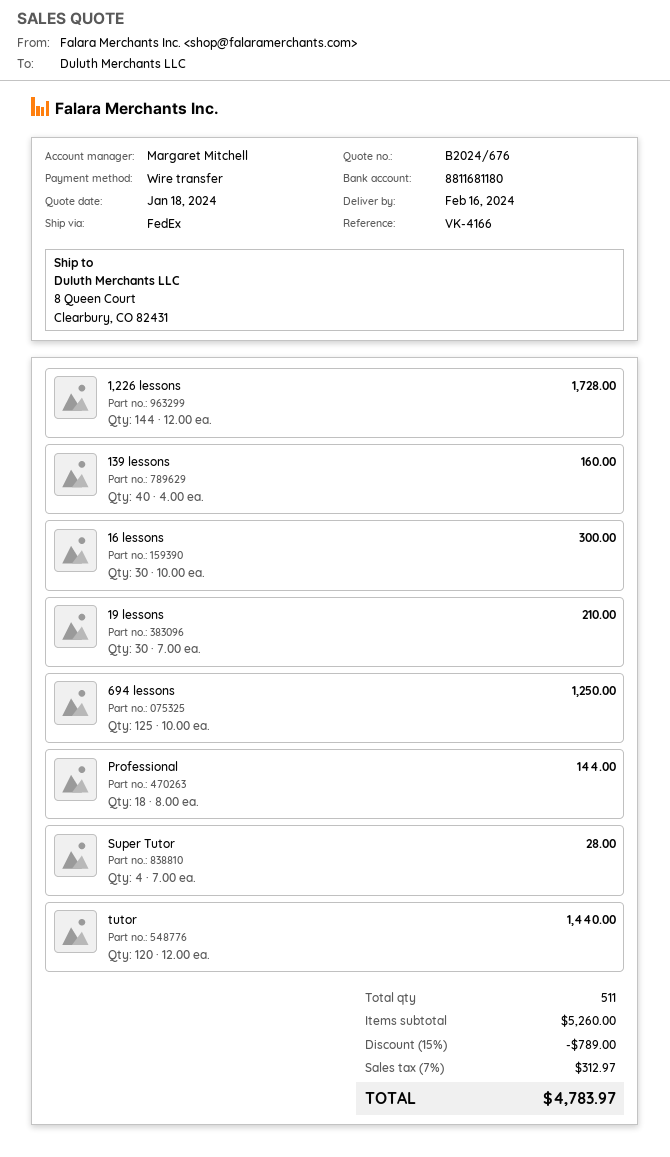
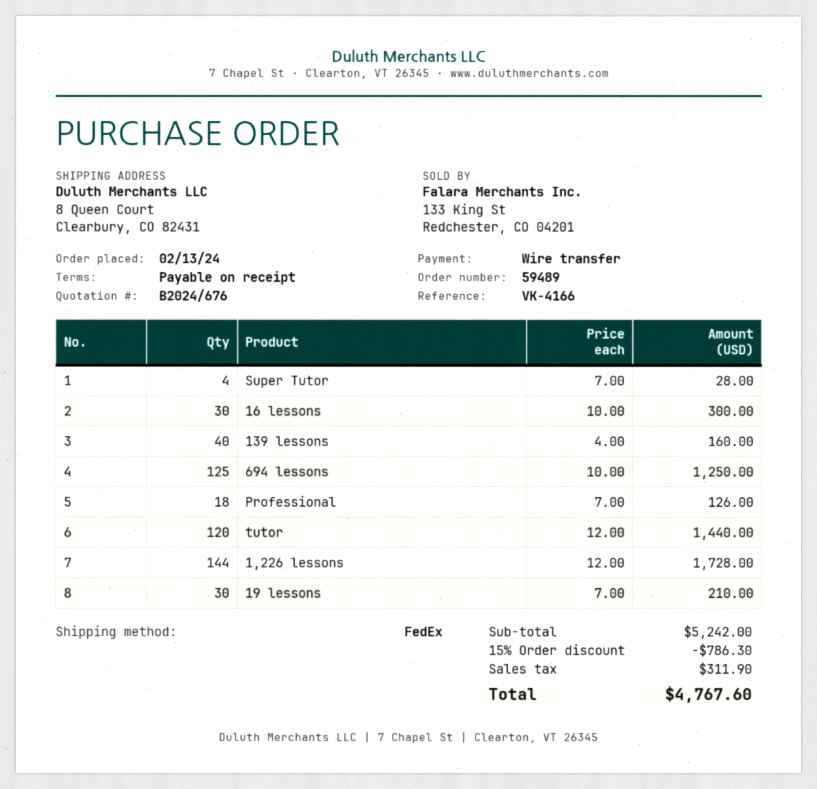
Professional: 18 x 8.00 = 144.00 -> 18 x 7.00 = 126.00
subtotal: 5260.00 -> 5242.00
discount: 15% = 789.00 -> 15% = 786.30
tax: 312.97 -> 311.90
total: 4783.97 -> 4767.60

